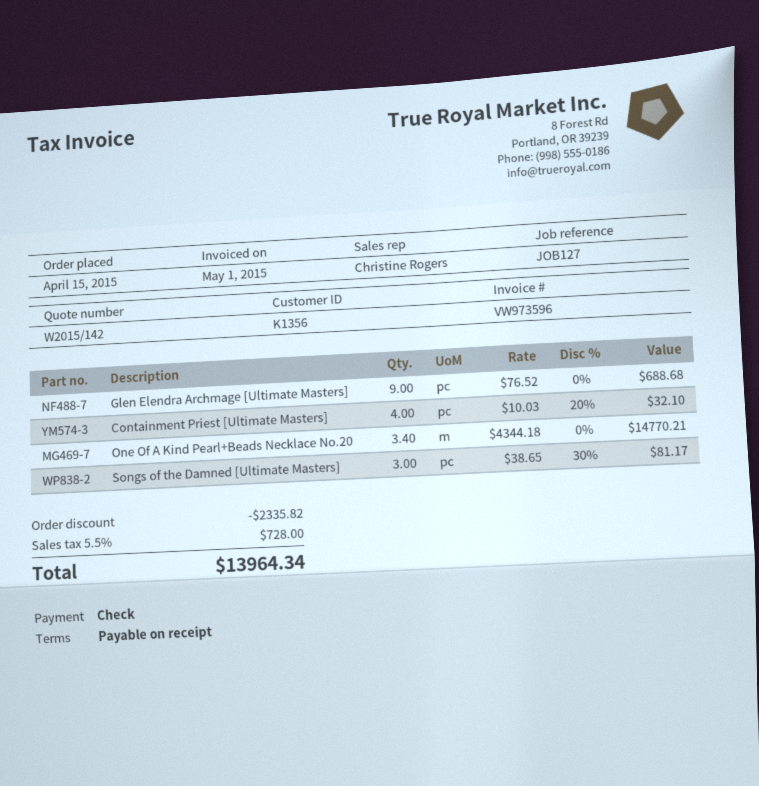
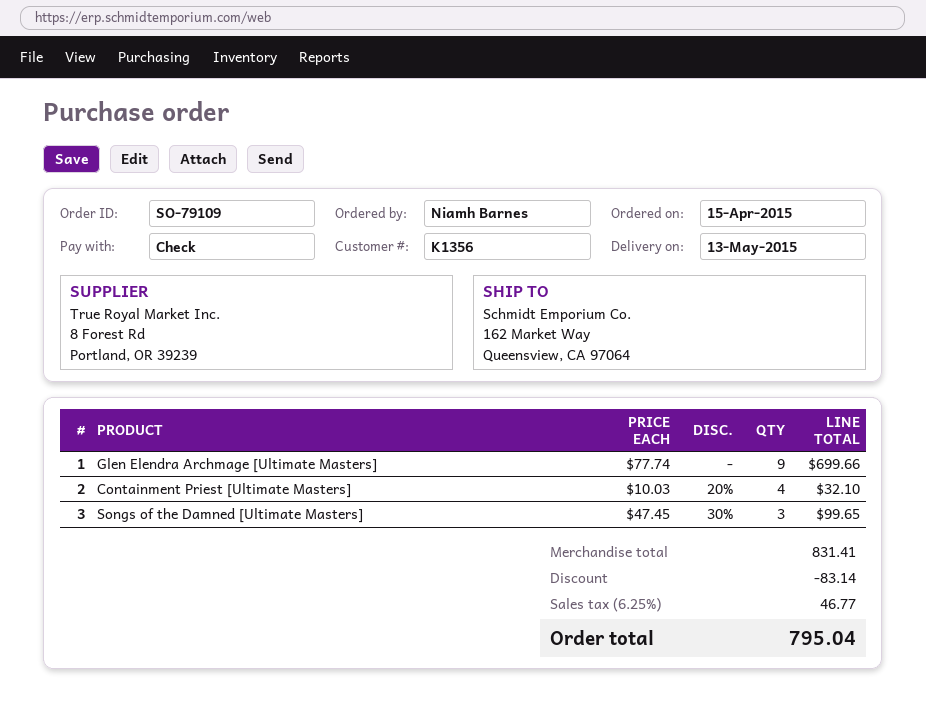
Glen Elendra Archmage [Ultimate Masters]: 9 x 76.52 = 688.68 -> 9 x 77.74 = 699.66
One Of A Kind Pearl+Beads Necklace No.20: 3.4 x 4344.18 = 14770.21 -> none
Songs of the Damned [Ultimate Masters]: 3 x 38.65 - 30% = 81.17 -> 3 x 47.45 - 30% = 99.65
discount: 2335.82 -> 83.14
tax: 5.5% = 728.00 -> 6.25% = 46.77
total: 13964.34 -> 795.04

